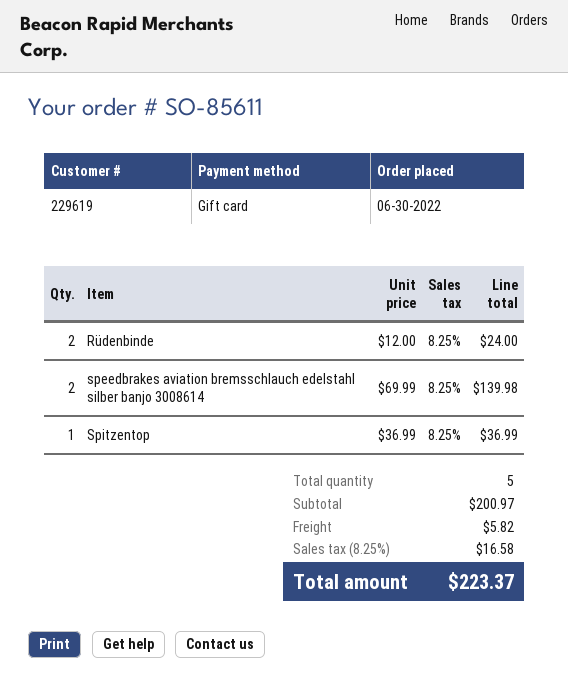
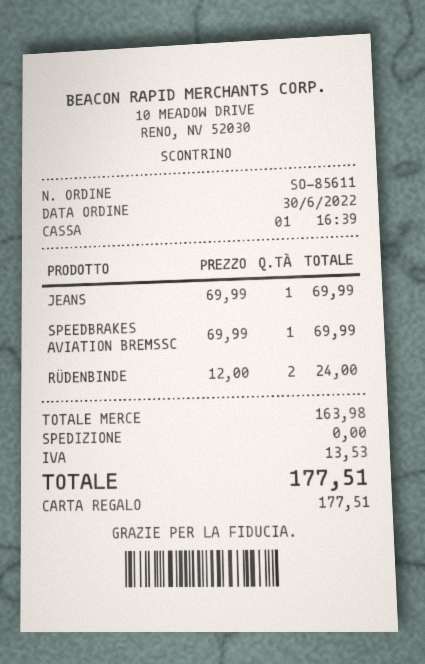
speedbrakes aviation bremsschlauch edelstahl silber banjo 3008614: 2 x 69.99 = 139.98 -> 1 x 69.99 = 69.99
Spitzentop: 1 x 36.99 = 36.99 -> none
JEANS: none -> 1 x 69.99 = 69.99
subtotal: 200.97 -> 163.98
shipping: 5.82 -> 0.00
tax: 16.58 -> 13.53
total: 223.37 -> 177.51

